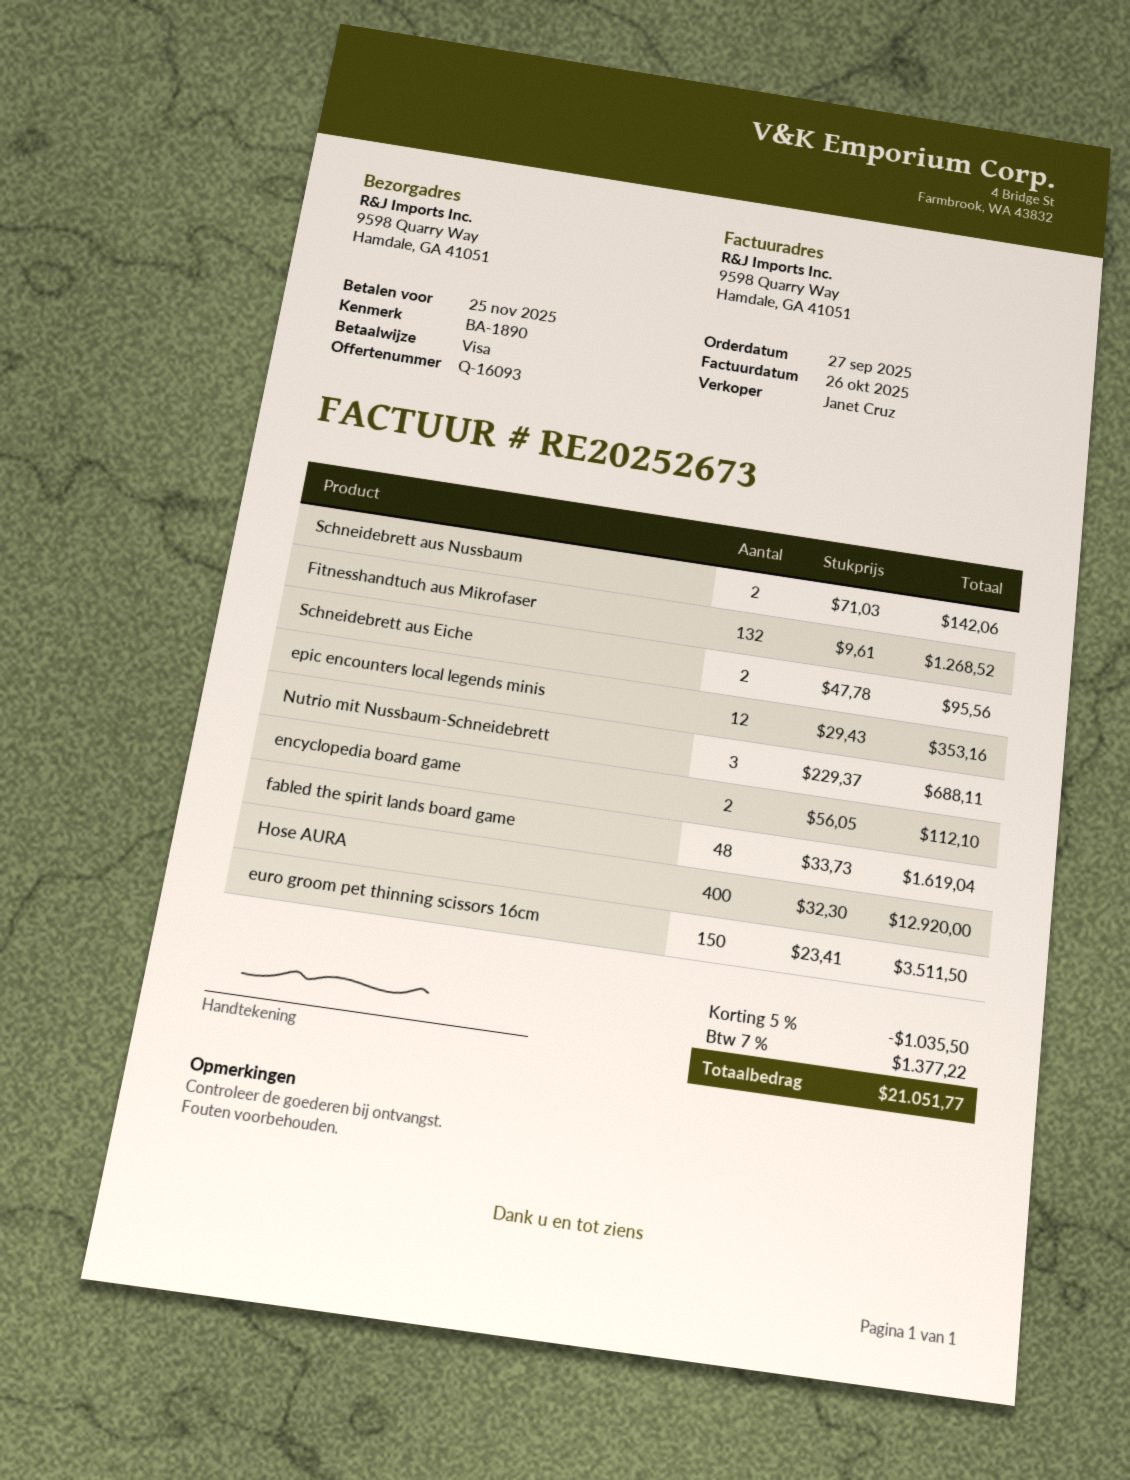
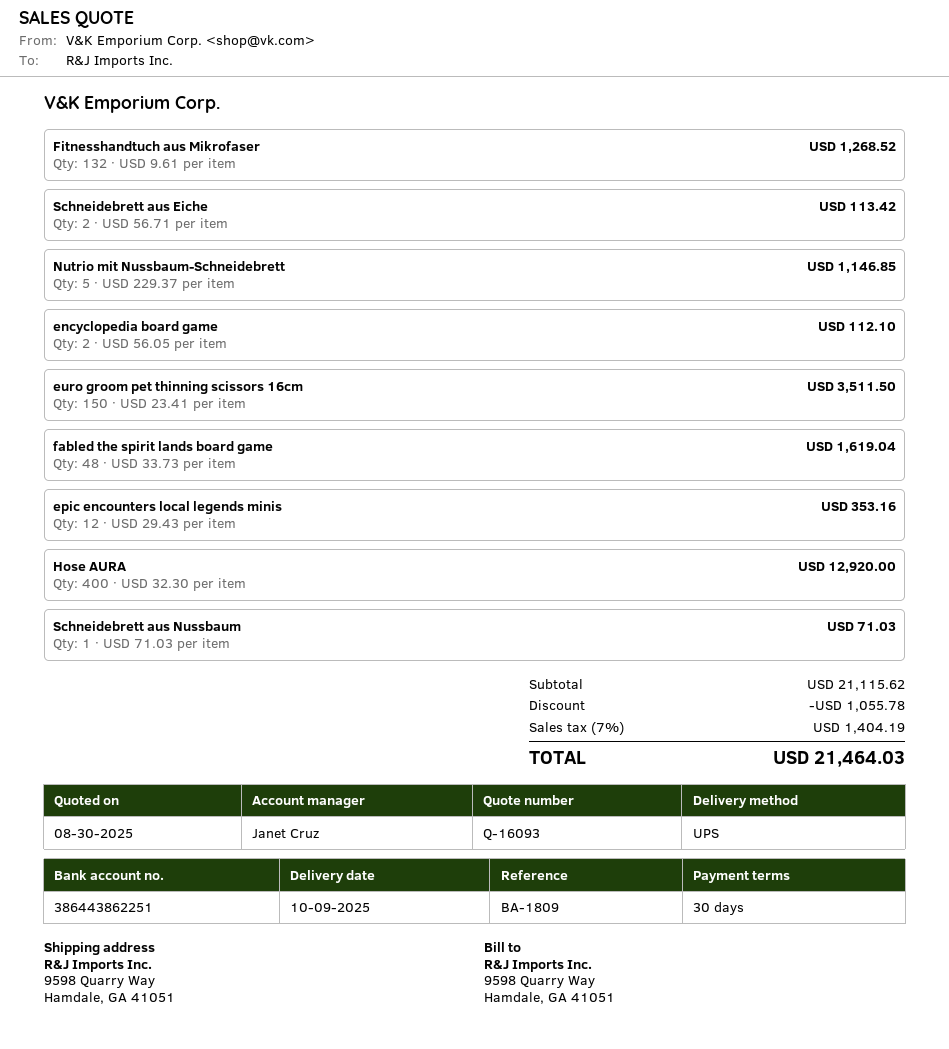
reference: BA-1890 -> BA-1809
Schneidebrett aus Nussbaum: 2 x 71.03 = 142.06 -> 1 x 71.03 = 71.03
Schneidebrett aus Eiche: 2 x 47.78 = 95.56 -> 2 x 56.71 = 113.42
Nutrio mit Nussbaum-Schneidebrett: 3 x 229.37 = 688.11 -> 5 x 229.37 = 1146.85
discount: 1035.50 -> 1055.78
tax: 7% = 1377.22 -> 7% = 1404.19
total: 21051.77 -> 21464.03

